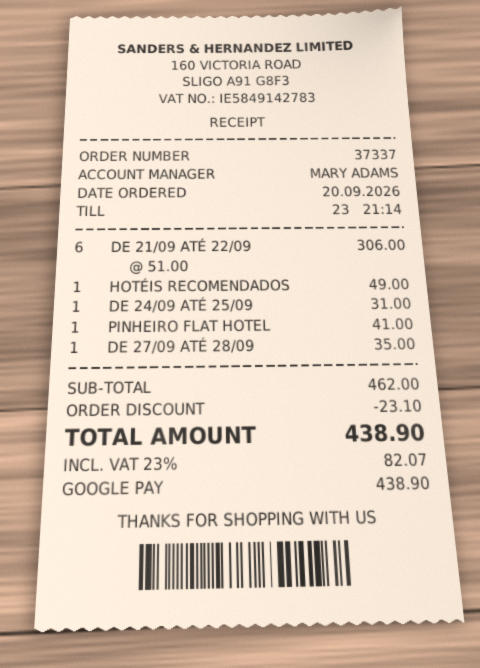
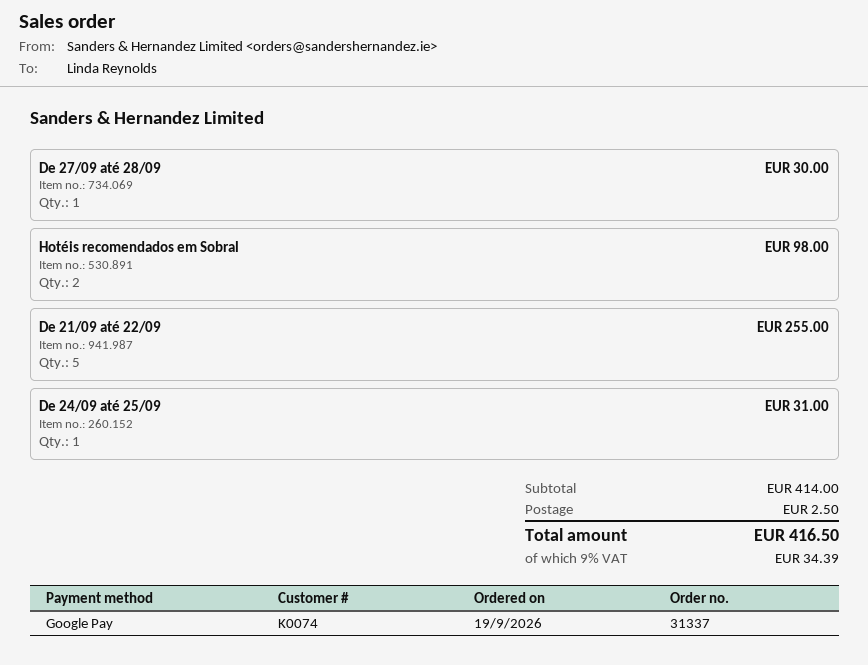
order number: 37337 -> 31337
order date: 2026-09-20 -> 2026-09-19
DE 21/09 ATÉ 22/09: 6 for 306.00 -> 5 for 255.00
HOTÉIS RECOMENDADOS: 1 for 49.00 -> 2 for 98.00
PINHEIRO FLAT HOTEL: 1 for 41.00 -> none
DE 27/09 ATÉ 28/09: 1 for 35.00 -> 1 for 30.00
subtotal: 462.00 -> 414.00
discount: 23.10 -> none
shipping: none -> 2.50
tax: 23% = 82.07 -> 9% = 34.39
total: 438.90 -> 416.50

